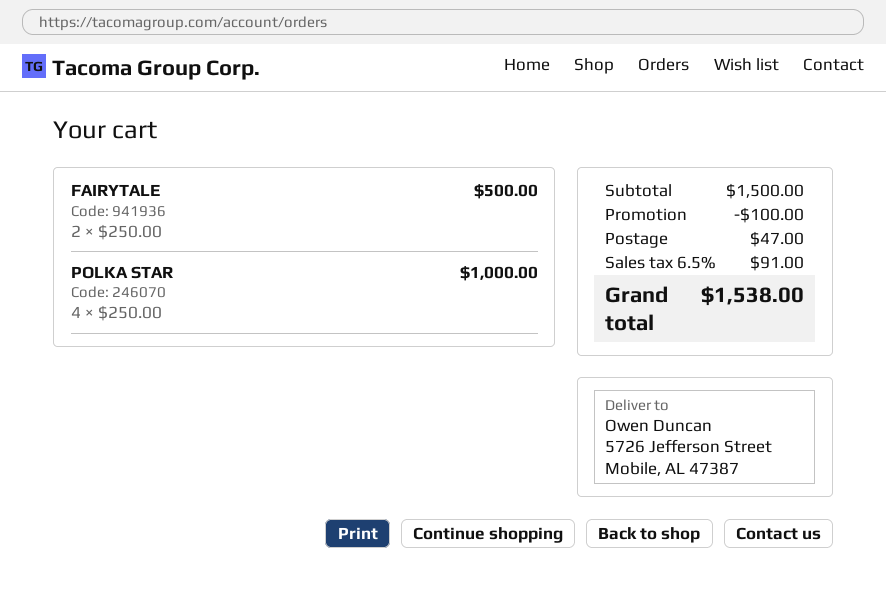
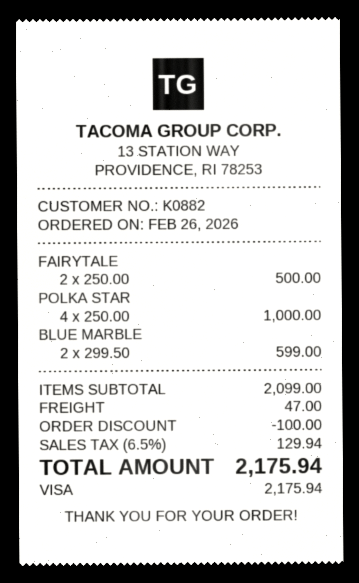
BLUE MARBLE: none -> 2 x 299.50 = 599.00
subtotal: 1500.00 -> 2099.00
tax: 6.5% = 91.00 -> 6.5% = 129.94
total: 1538.00 -> 2175.94

